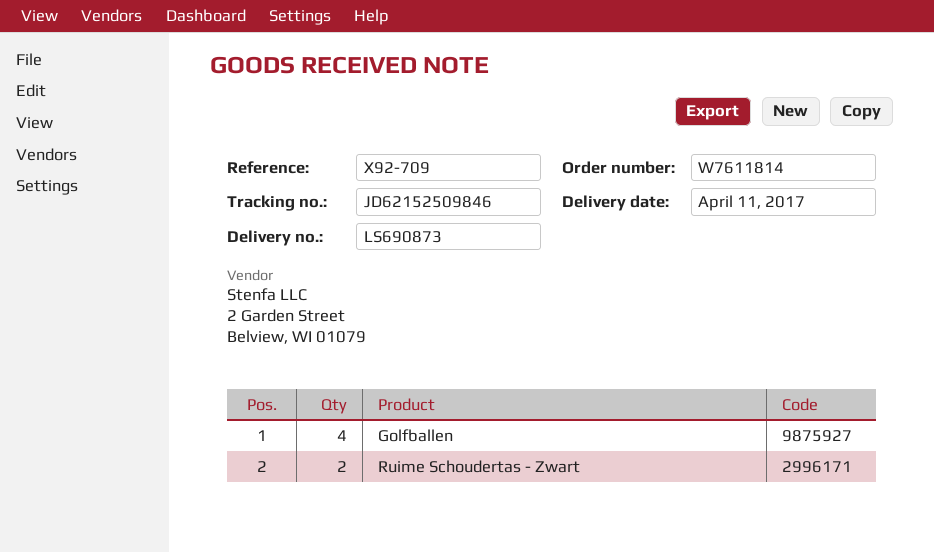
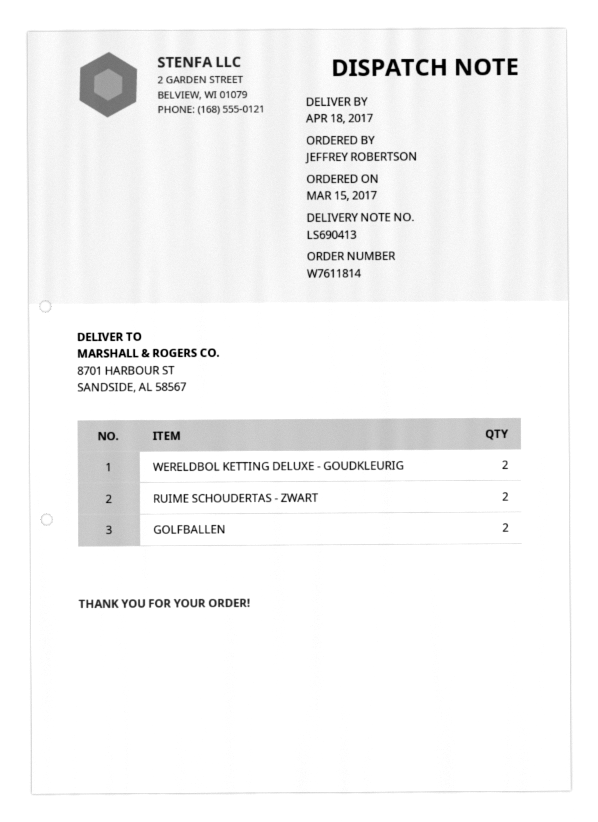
delivery note number: LS690873 -> LS690413
delivery date: 2017-04-11 -> 2017-04-18
Golfballen: 4 -> 2
WERELDBOL KETTING DELUXE - GOUDKLEURIG: none -> 2

